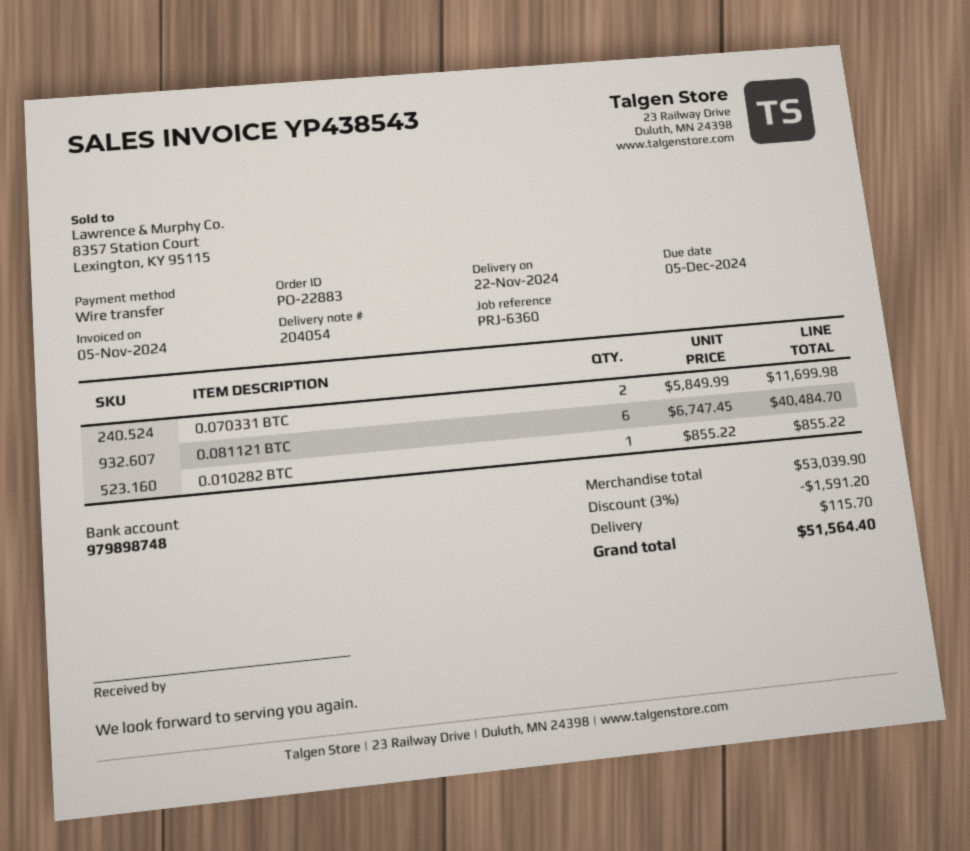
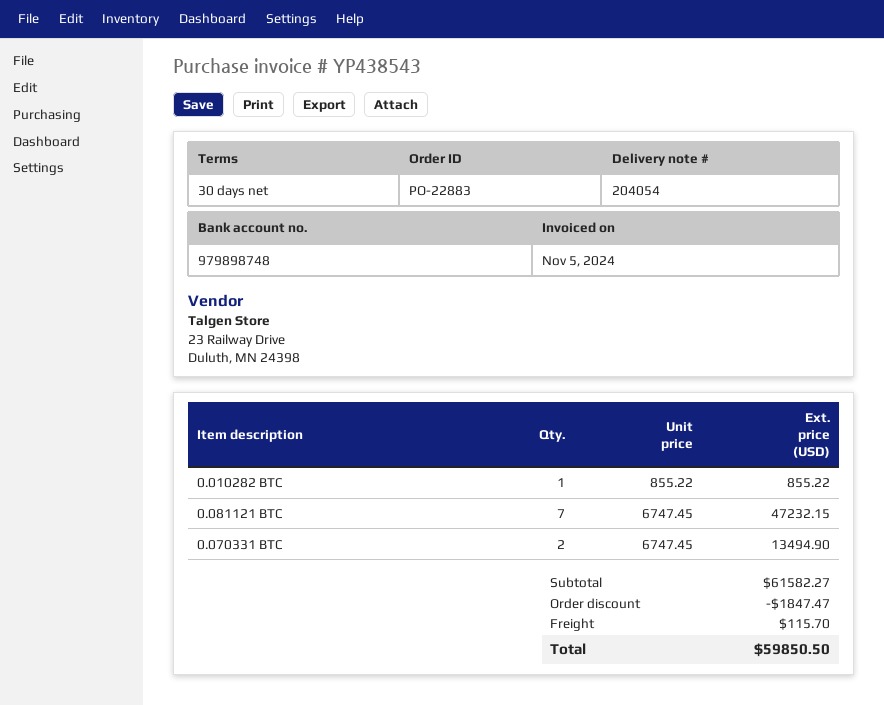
0.070331 BTC: 2 x 5849.99 = 11699.98 -> 2 x 6747.45 = 13494.90
0.081121 BTC: 6 x 6747.45 = 40484.70 -> 7 x 6747.45 = 47232.15
subtotal: 53039.90 -> 61582.27
discount: 1591.20 -> 1847.47
total: 51564.40 -> 59850.50

